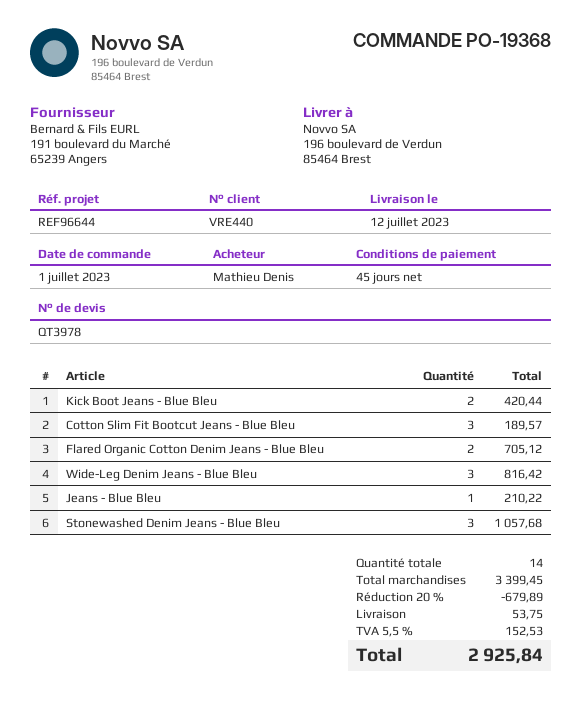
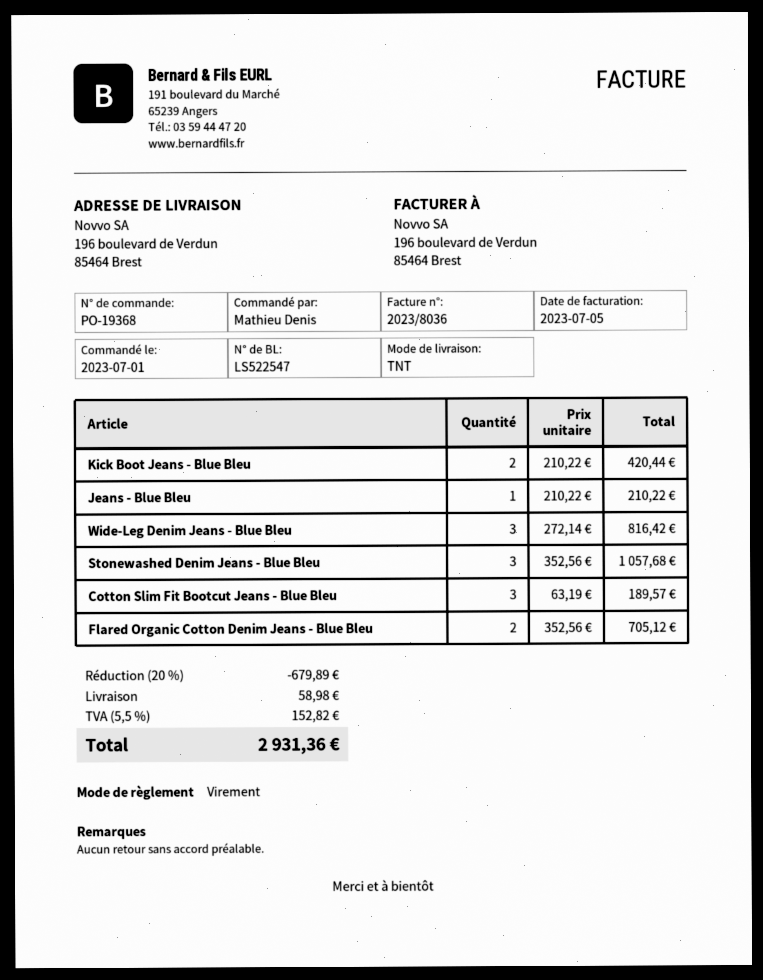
shipping: 53.75 -> 58.98
tax: 5.5% = 152.53 -> 5.5% = 152.82
total: 2925.84 -> 2931.36

